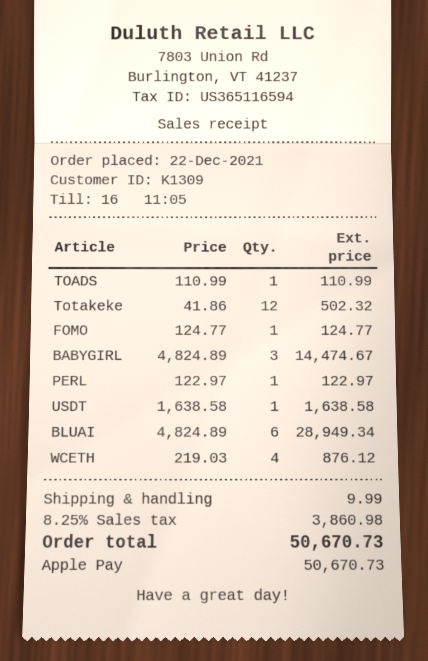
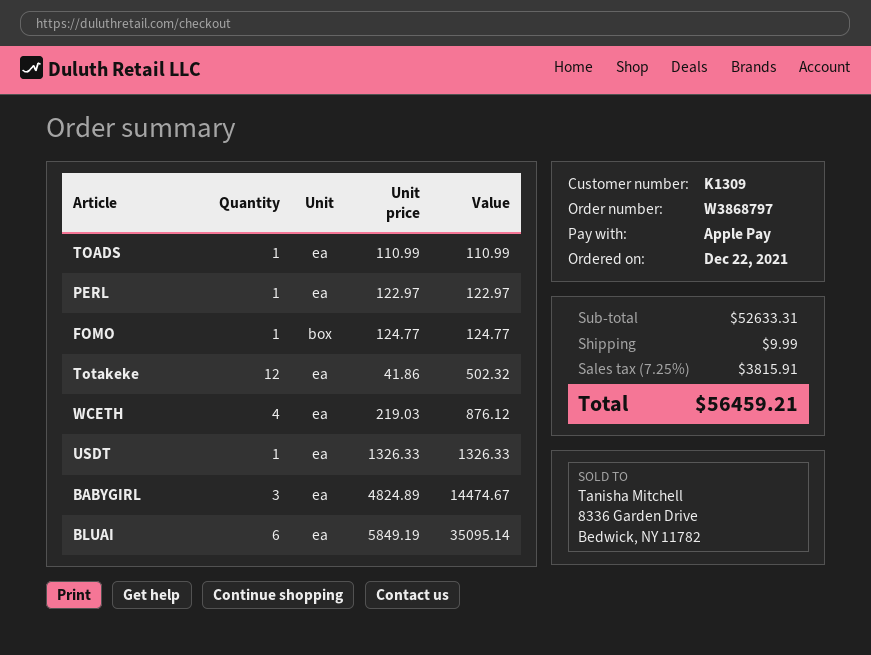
USDT: 1 x 1638.58 = 1638.58 -> 1 x 1326.33 = 1326.33
BLUAI: 6 x 4824.89 = 28949.34 -> 6 x 5849.19 = 35095.14
tax: 8.25% = 3860.98 -> 7.25% = 3815.91
total: 50670.73 -> 56459.21

